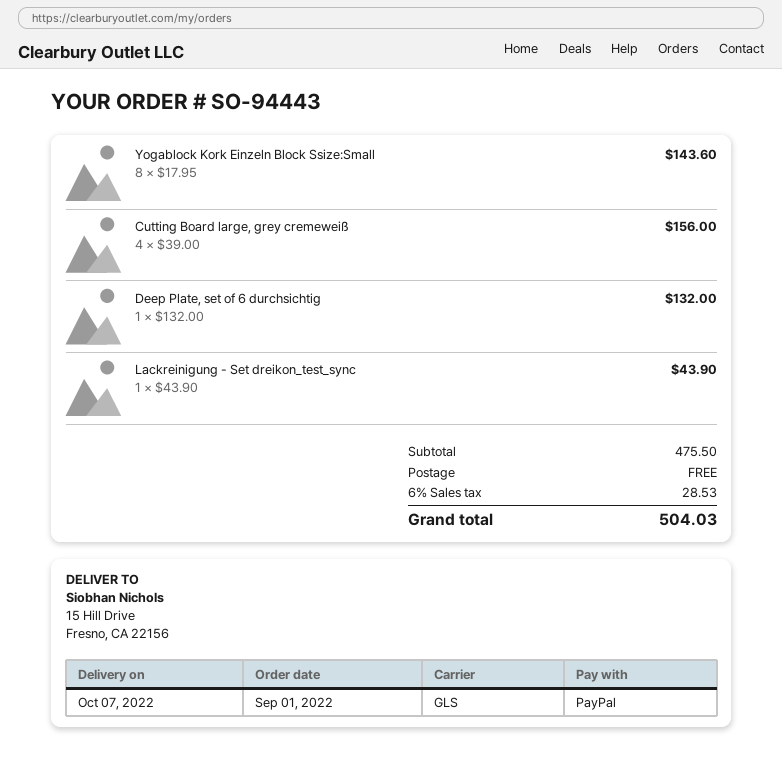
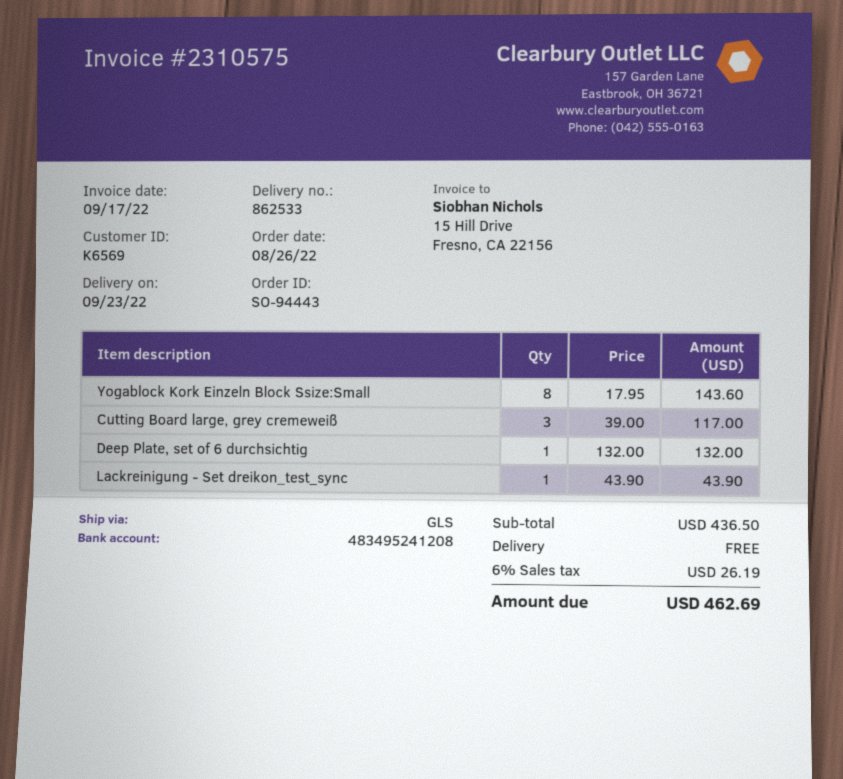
order date: 2022-09-01 -> 2022-08-26
delivery date: 2022-10-07 -> 2022-09-23
Cutting Board large, grey cremeweiß: 4 x 39.00 = 156.00 -> 3 x 39.00 = 117.00
subtotal: 475.50 -> 436.50
tax: 6% = 28.53 -> 6% = 26.19
total: 504.03 -> 462.69

